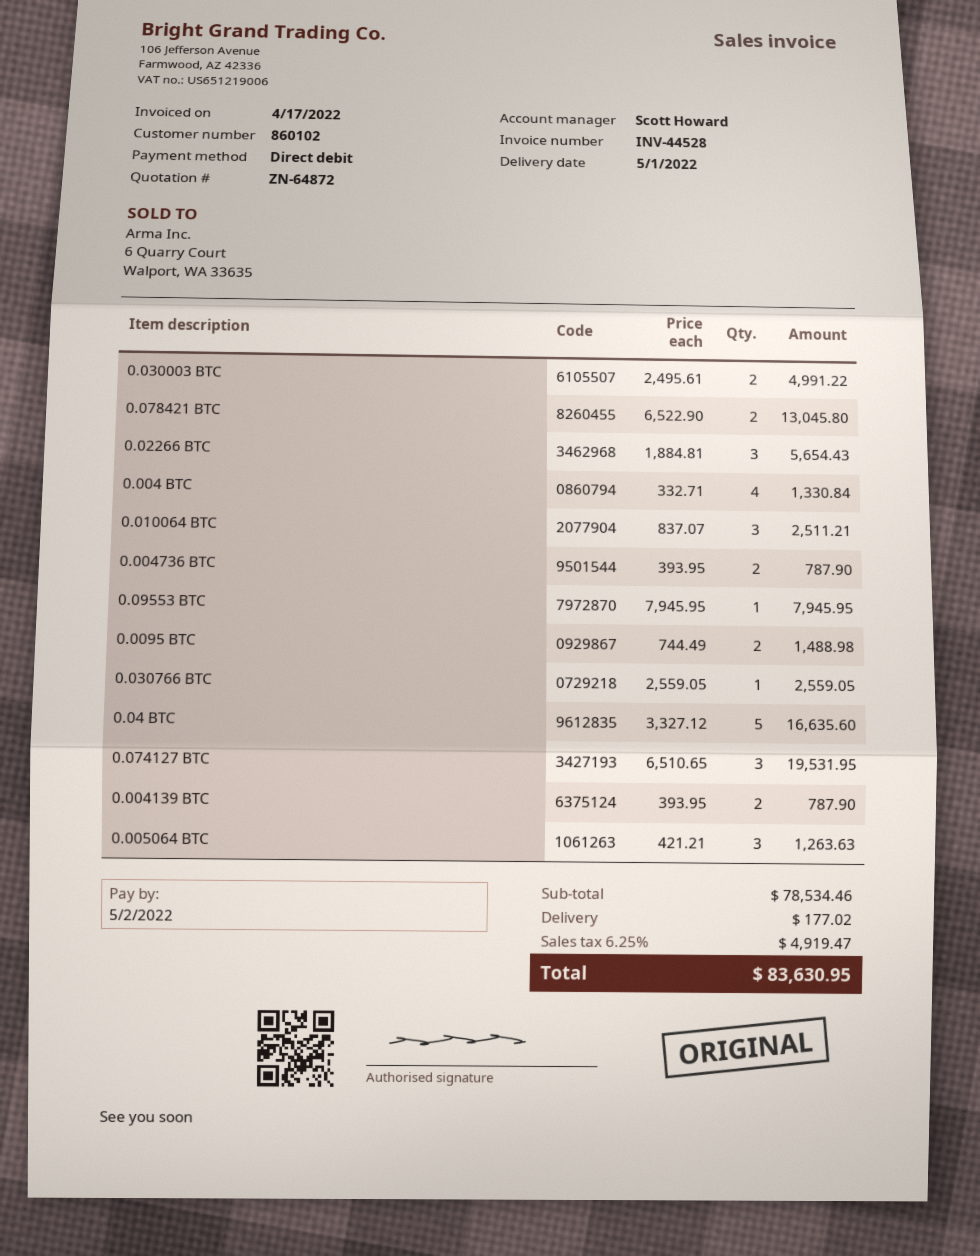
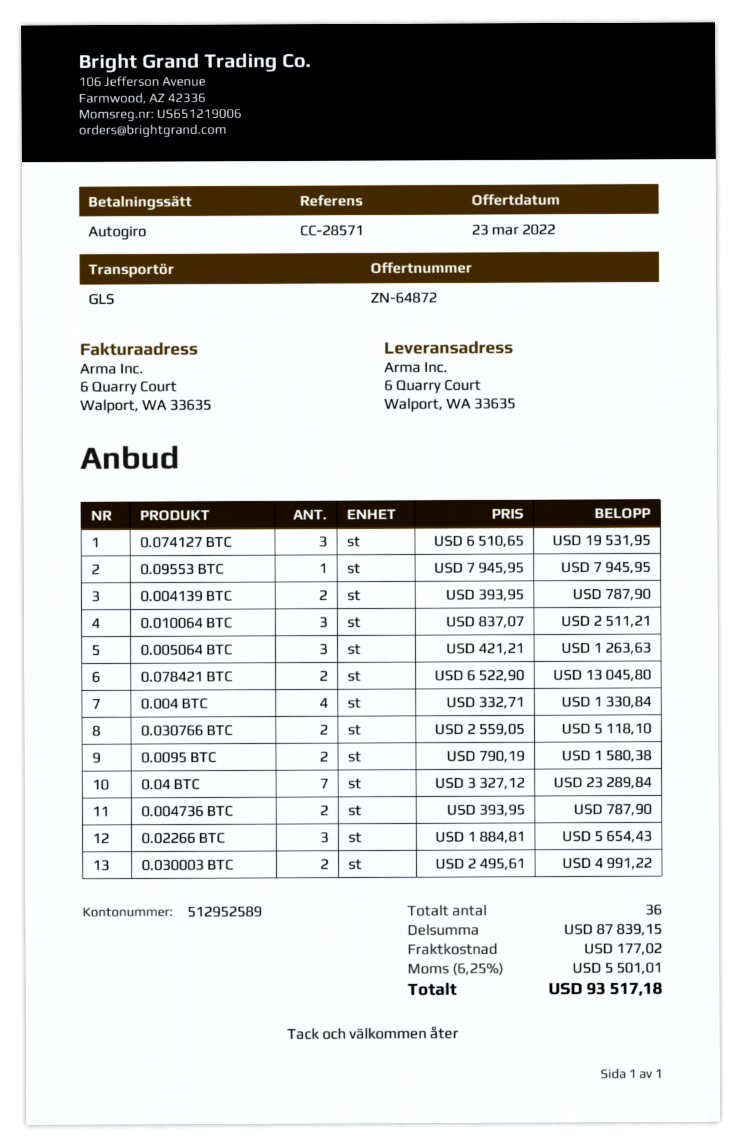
0.0095 BTC: 2 x 744.49 = 1488.98 -> 2 x 790.19 = 1580.38
0.030766 BTC: 1 x 2559.05 = 2559.05 -> 2 x 2559.05 = 5118.10
0.04 BTC: 5 x 3327.12 = 16635.60 -> 7 x 3327.12 = 23289.84
subtotal: 78534.46 -> 87839.15
tax: 6.25% = 4919.47 -> 6.25% = 5501.01
total: 83630.95 -> 93517.18

